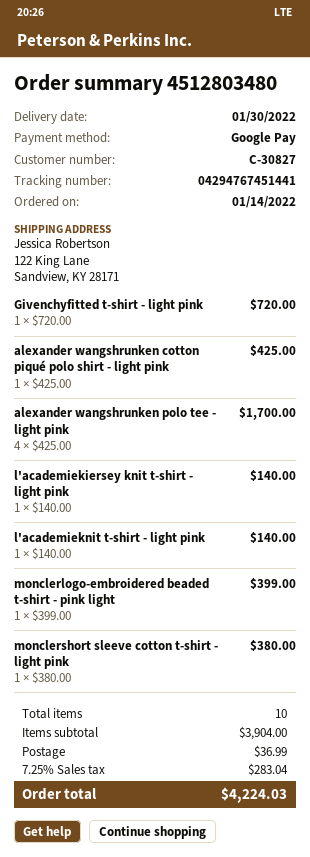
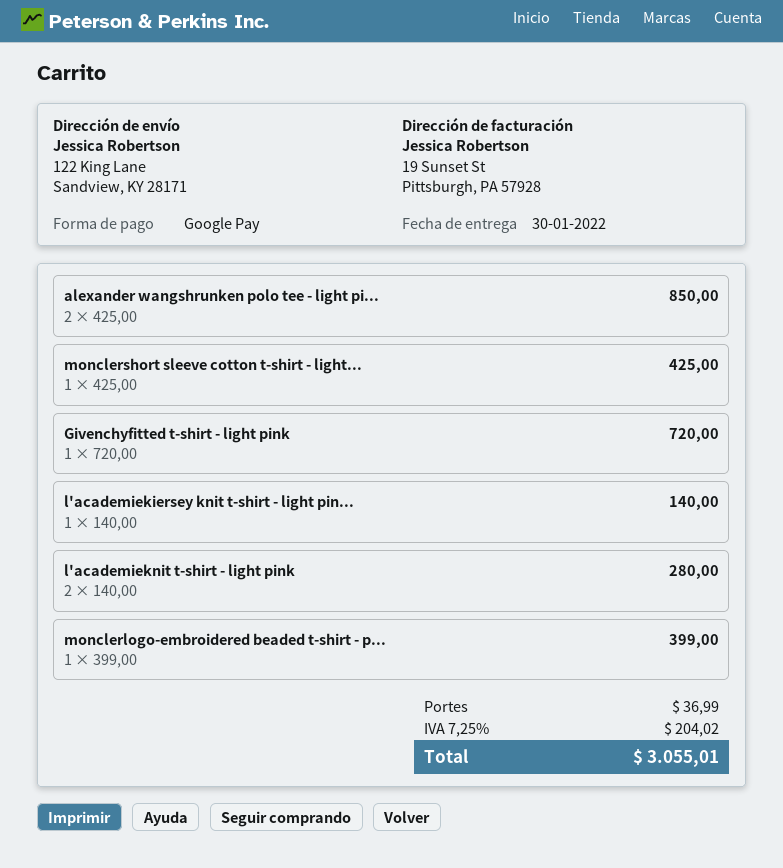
alexander wangshrunken cotton piqué polo shirt - light pink: 1 x 425.00 = 425.00 -> none
alexander wangshrunken polo tee - light pink: 4 x 425.00 = 1700.00 -> 2 x 425.00 = 850.00
l'academieknit t-shirt - light pink: 1 x 140.00 = 140.00 -> 2 x 140.00 = 280.00
monclershort sleeve cotton t-shirt - light pink: 1 x 380.00 = 380.00 -> 1 x 425.00 = 425.00
tax: 7.25% = 283.04 -> 7.25% = 204.02
total: 4224.03 -> 3055.01

